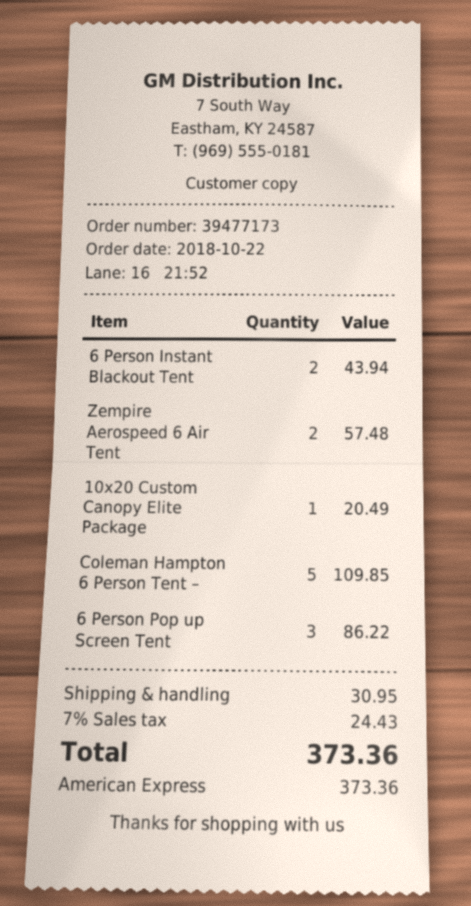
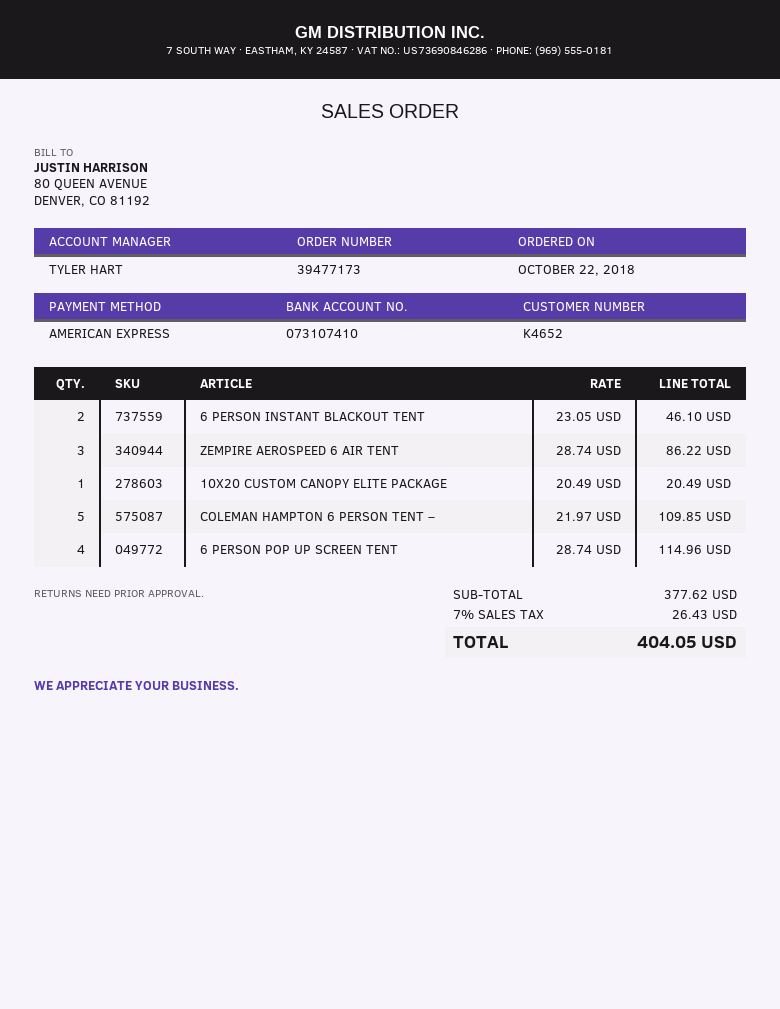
6 Person Instant Blackout Tent: 2 for 43.94 -> 2 for 46.10
Zempire Aerospeed 6 Air Tent: 2 for 57.48 -> 3 for 86.22
6 Person Pop up Screen Tent: 3 for 86.22 -> 4 for 114.96
shipping: 30.95 -> none
tax: 7% = 24.43 -> 7% = 26.43
total: 373.36 -> 404.05

